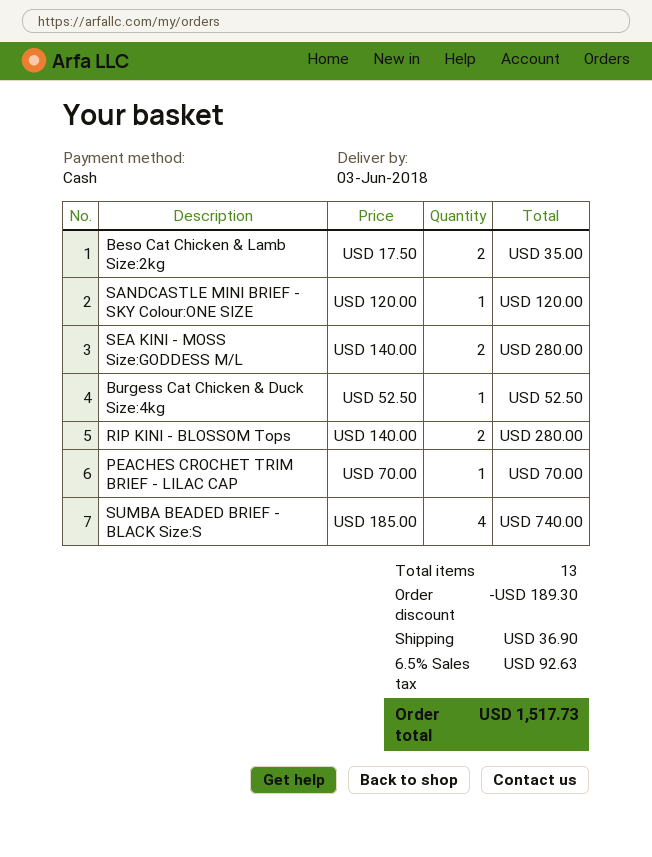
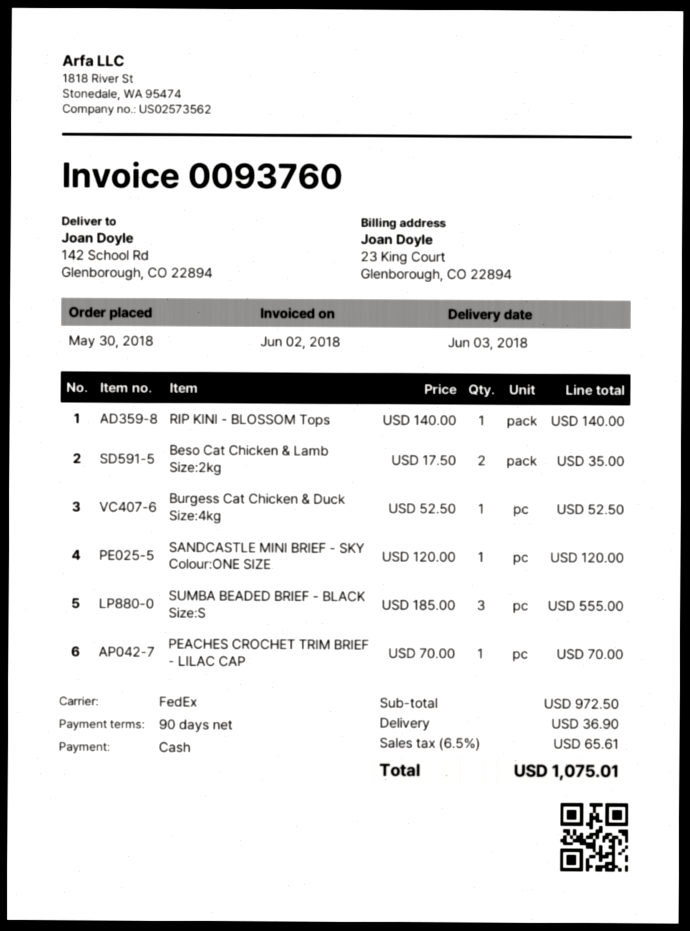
SEA KINI - MOSS Size:GODDESS M/L: 2 x 140.00 = 280.00 -> none
RIP KINI - BLOSSOM Tops: 2 x 140.00 = 280.00 -> 1 x 140.00 = 140.00
SUMBA BEADED BRIEF - BLACK Size:S: 4 x 185.00 = 740.00 -> 3 x 185.00 = 555.00
discount: 189.30 -> none
tax: 6.5% = 92.63 -> 6.5% = 65.61
total: 1517.73 -> 1075.01

